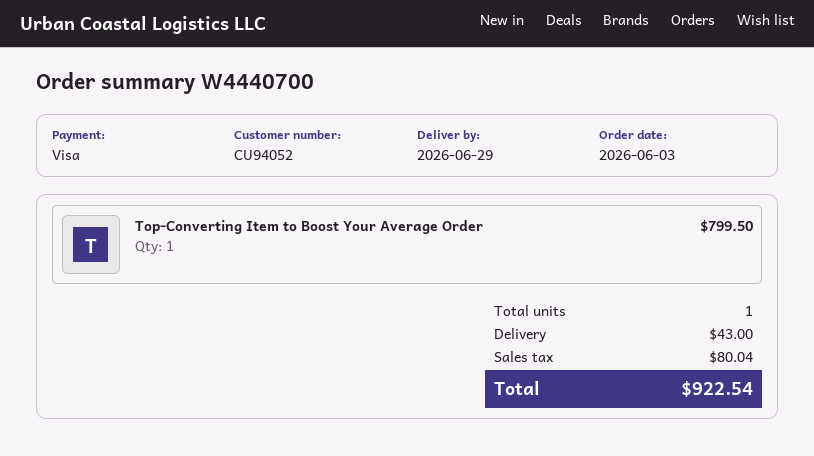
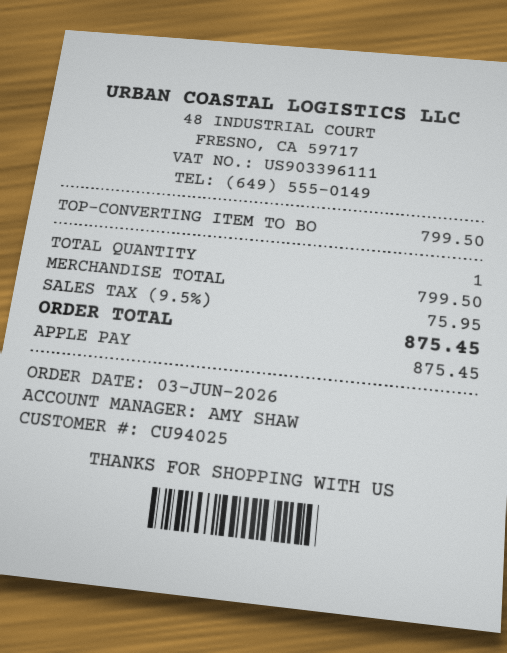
customer number: CU94052 -> CU94025
payment method: Visa -> Apple Pay
shipping: 43.00 -> none
tax: 80.04 -> 75.95
total: 922.54 -> 875.45

